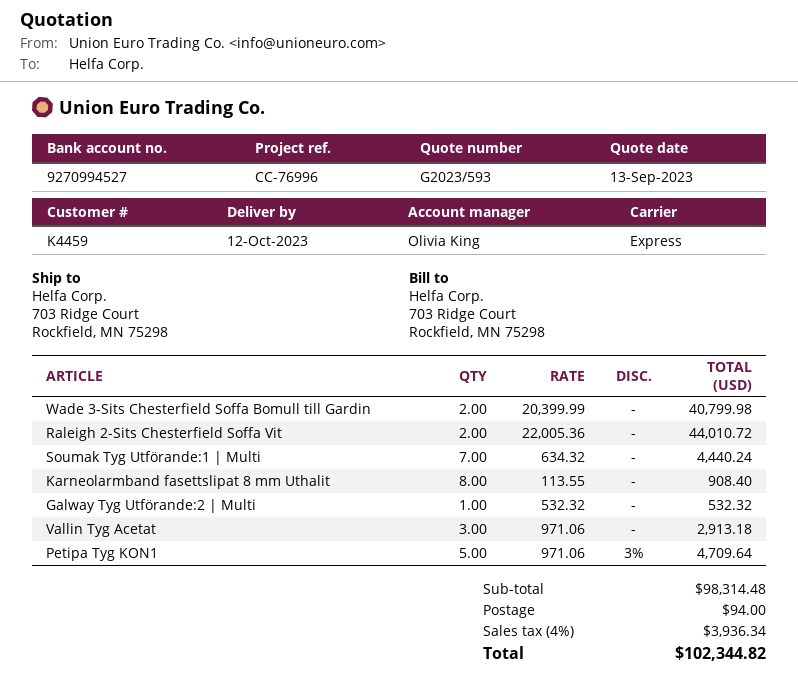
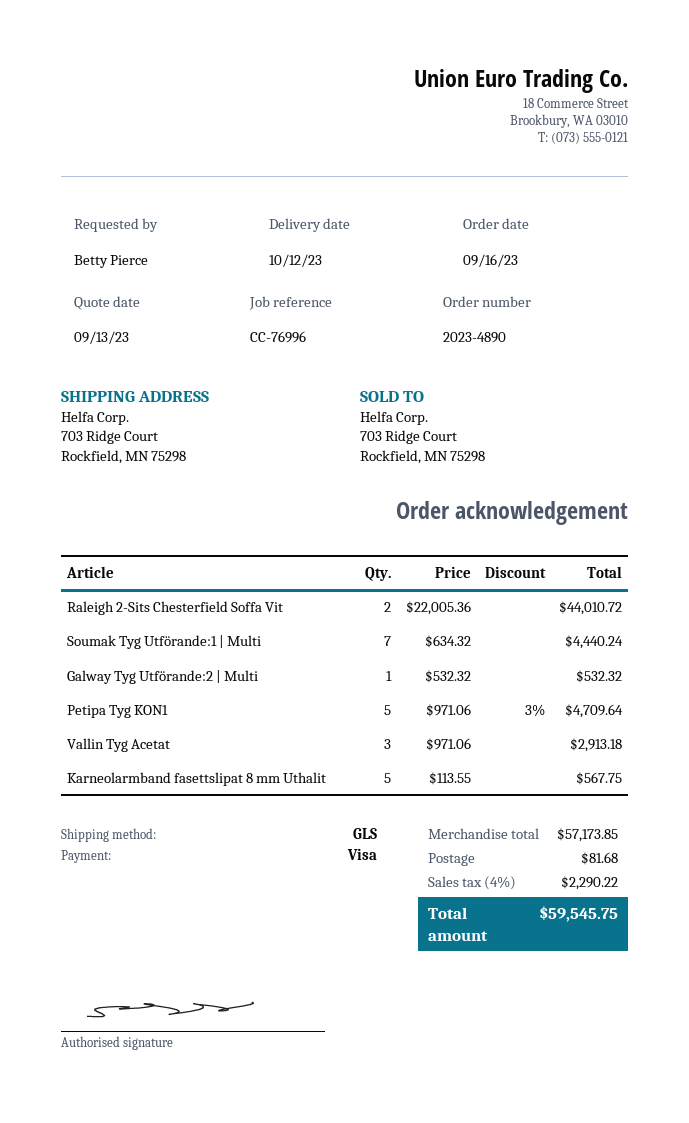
shipping method: express -> GLS
Wade 3-Sits Chesterfield Soffa Bomull till Gardin: 2 x 20399.99 = 40799.98 -> none
Karneolarmband fasettslipat 8 mm Uthalit: 8 x 113.55 = 908.40 -> 5 x 113.55 = 567.75
subtotal: 98314.48 -> 57173.85
shipping: 94.00 -> 81.68
tax: 4% = 3936.34 -> 4% = 2290.22
total: 102344.82 -> 59545.75

